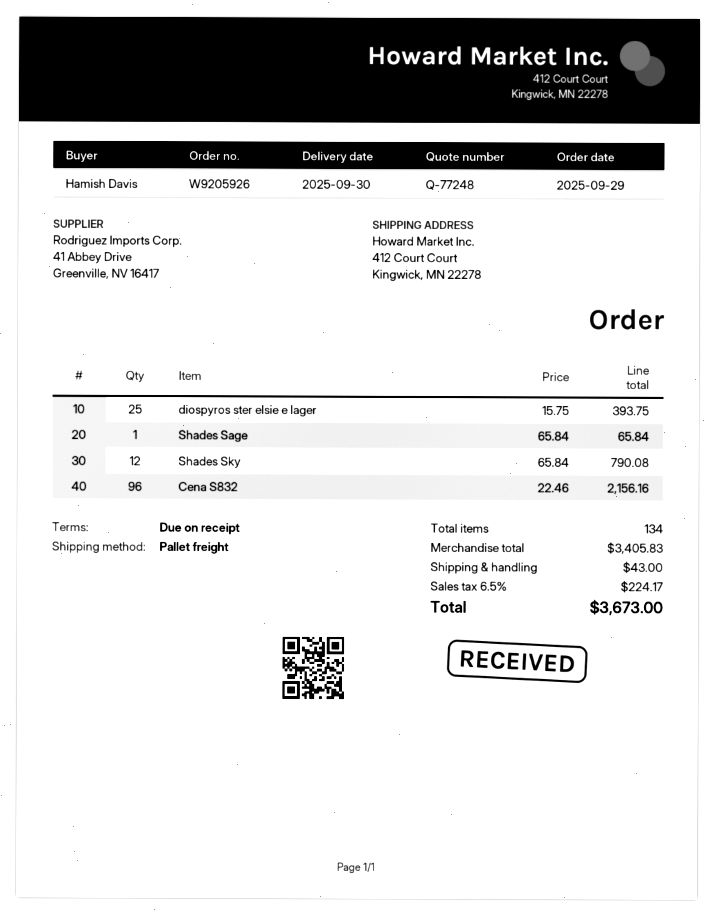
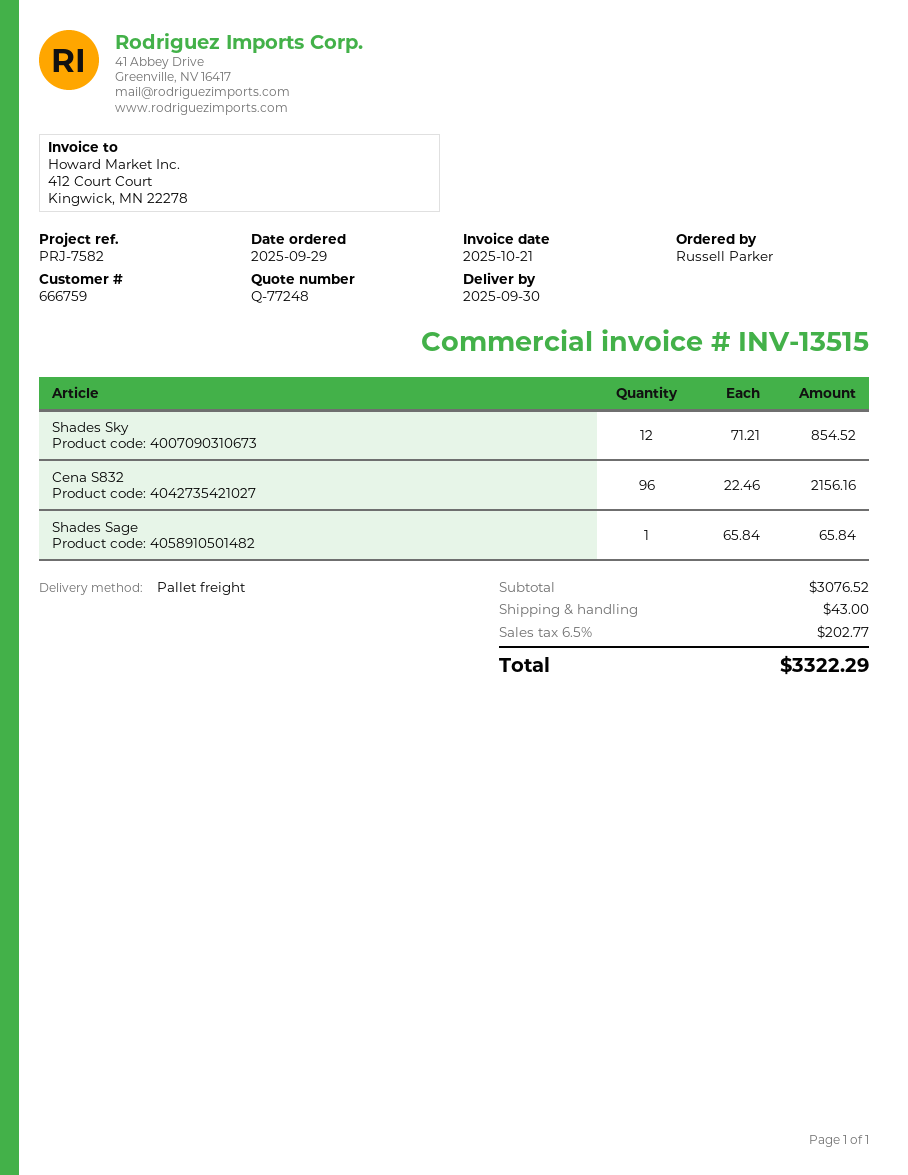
ordered by: Hamish Davis -> Russell Parker
diospyros ster elsie e lager: 25 x 15.75 = 393.75 -> none
Shades Sky: 12 x 65.84 = 790.08 -> 12 x 71.21 = 854.52
subtotal: 3405.83 -> 3076.52
tax: 6.5% = 224.17 -> 6.5% = 202.77
total: 3673.00 -> 3322.29

